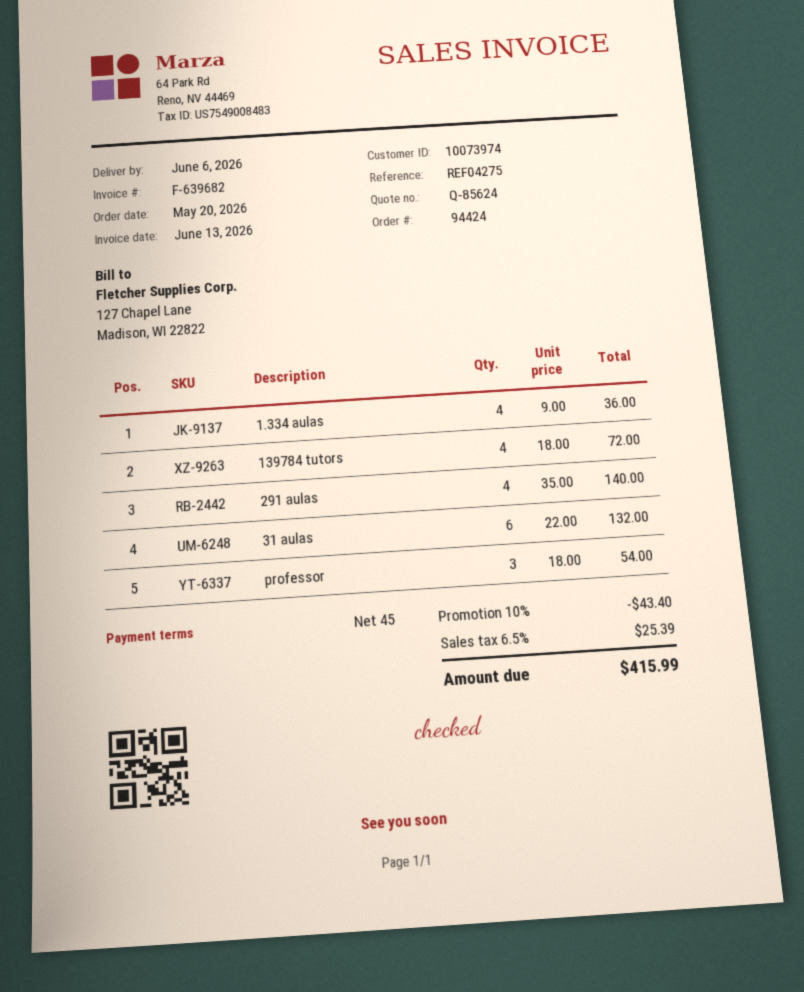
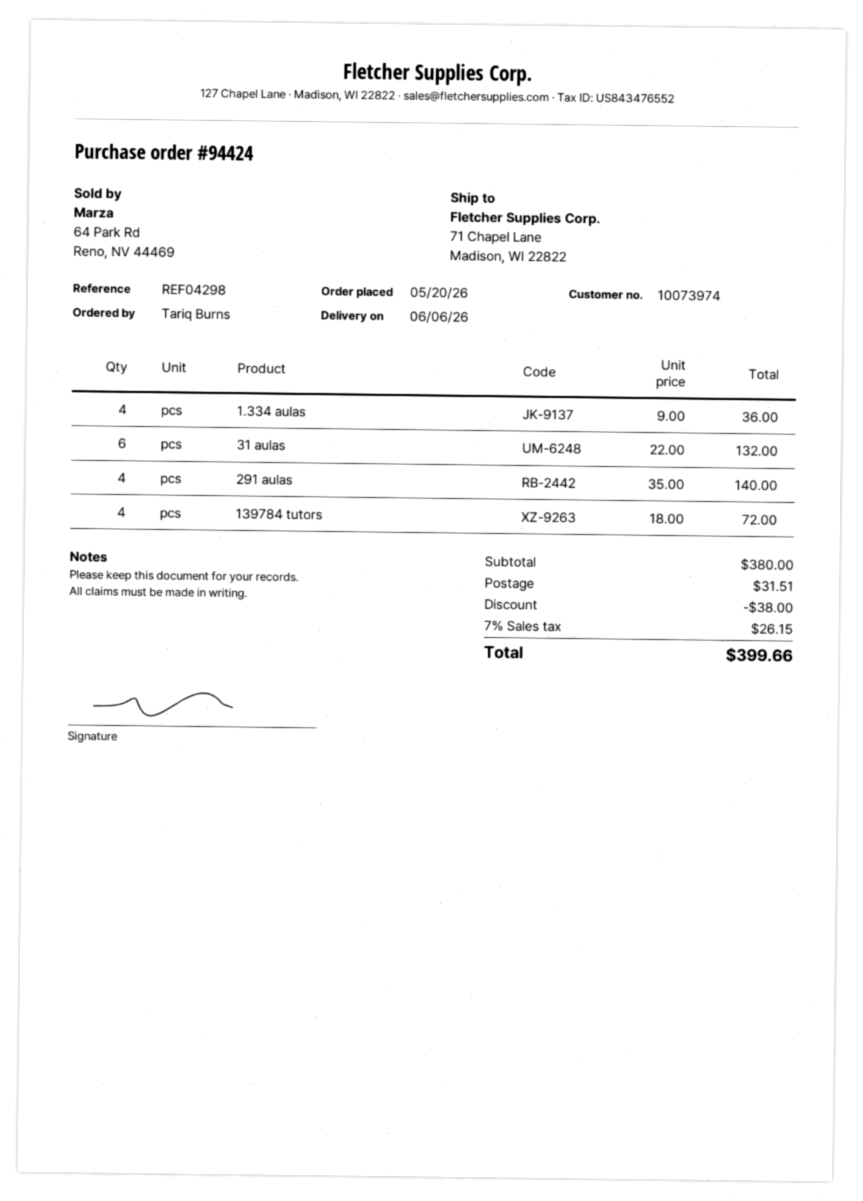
reference: REF04275 -> REF04298
professor: 3 x 18.00 = 54.00 -> none
discount: 43.40 -> 38.00
shipping: none -> 31.51
tax: 6.5% = 25.39 -> 7% = 26.15
total: 415.99 -> 399.66

